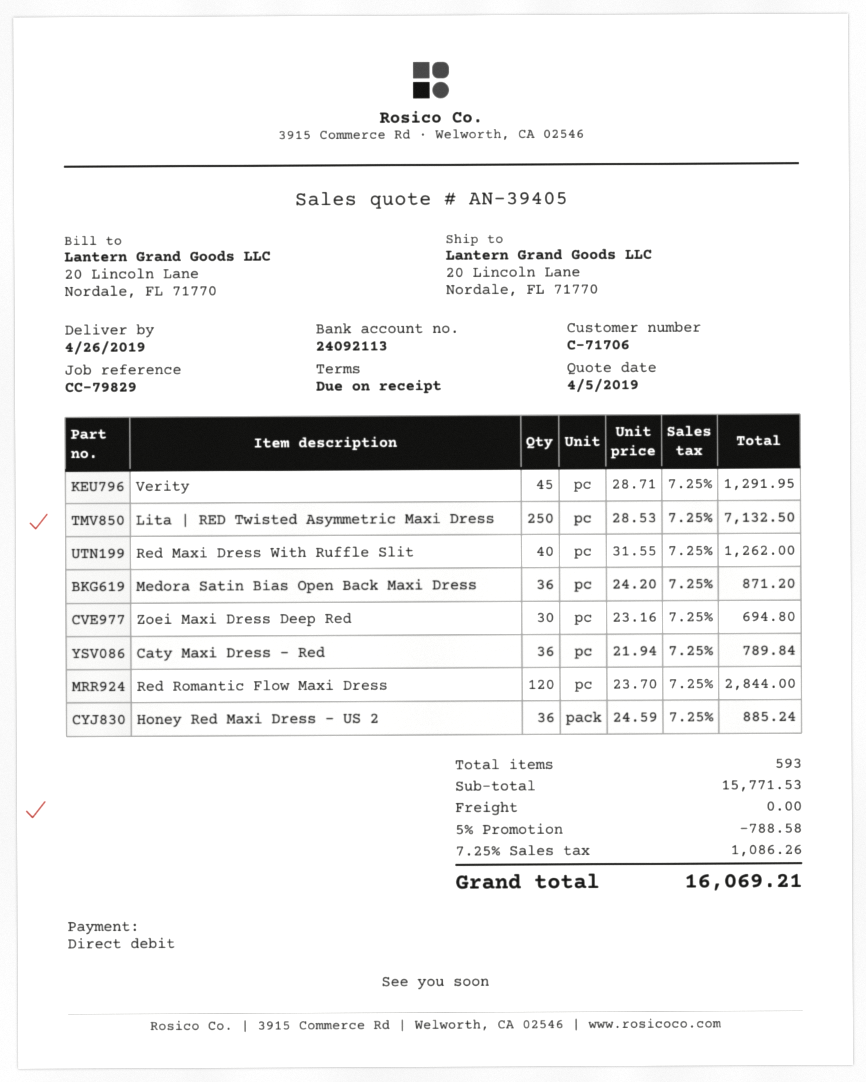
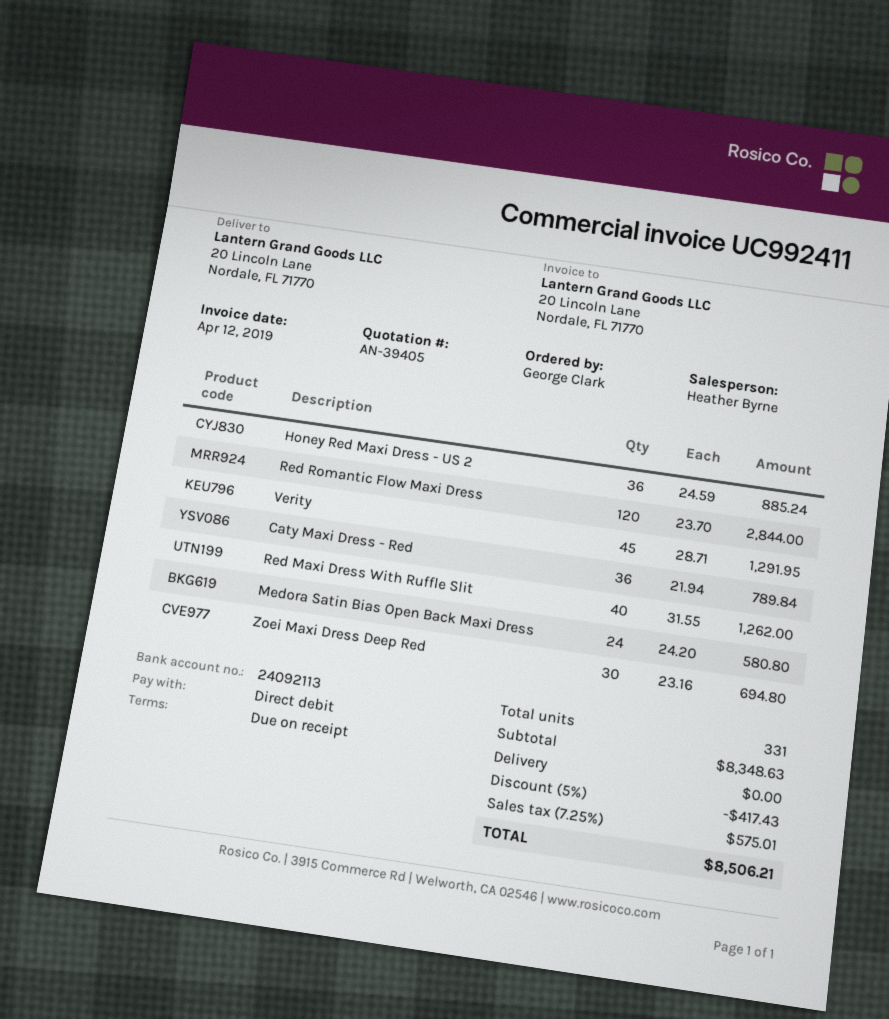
Lita | RED Twisted Asymmetric Maxi Dress: 250 x 28.53 = 7132.50 -> none
Medora Satin Bias Open Back Maxi Dress: 36 x 24.20 = 871.20 -> 24 x 24.20 = 580.80
total quantity: 593 -> 331
subtotal: 15771.53 -> 8348.63
discount: 5% = 788.58 -> 5% = 417.43
tax: 7.25% = 1086.26 -> 7.25% = 575.01
total: 16069.21 -> 8506.21

